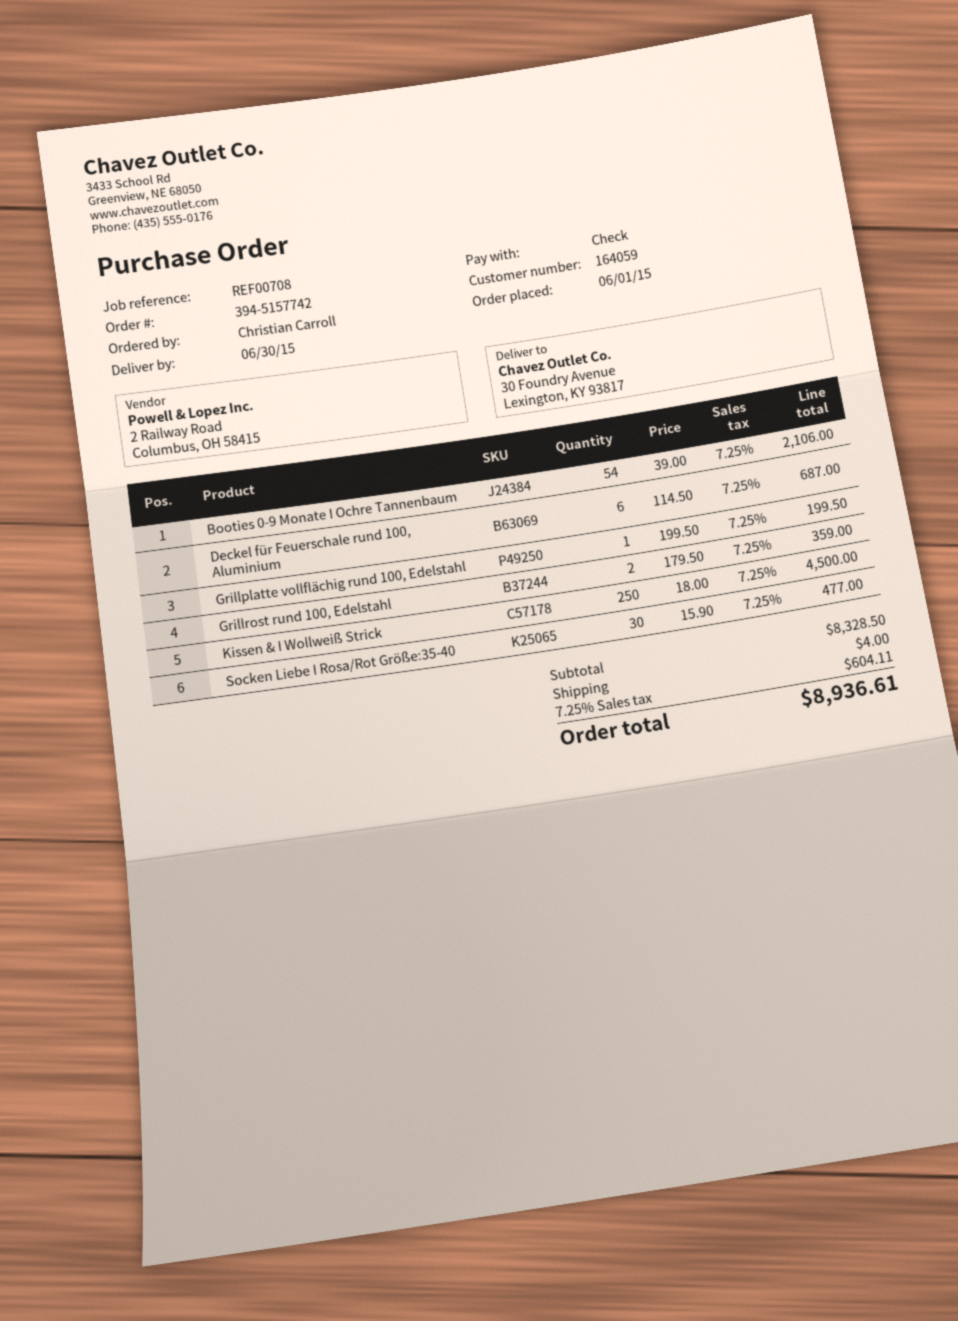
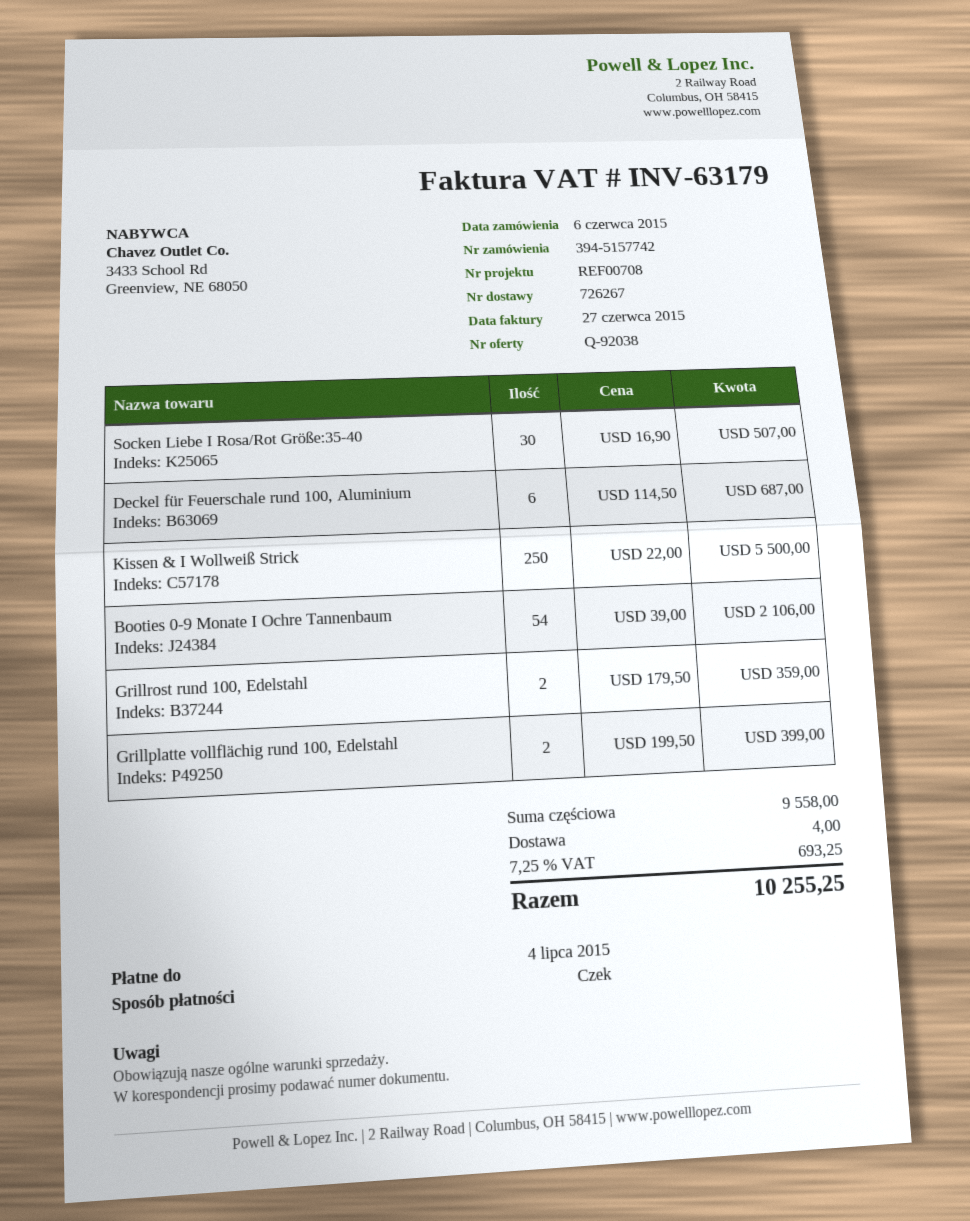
order date: 2015-06-01 -> 2015-06-06
Grillplatte vollflächig rund 100, Edelstahl: 1 x 199.50 = 199.50 -> 2 x 199.50 = 399.00
Kissen & I Wollweiß Strick: 250 x 18.00 = 4500.00 -> 250 x 22.00 = 5500.00
Socken Liebe I Rosa/Rot Größe:35-40: 30 x 15.90 = 477.00 -> 30 x 16.90 = 507.00
subtotal: 8328.50 -> 9558.00
tax: 7.25% = 604.11 -> 7.25% = 693.25
total: 8936.61 -> 10255.25

